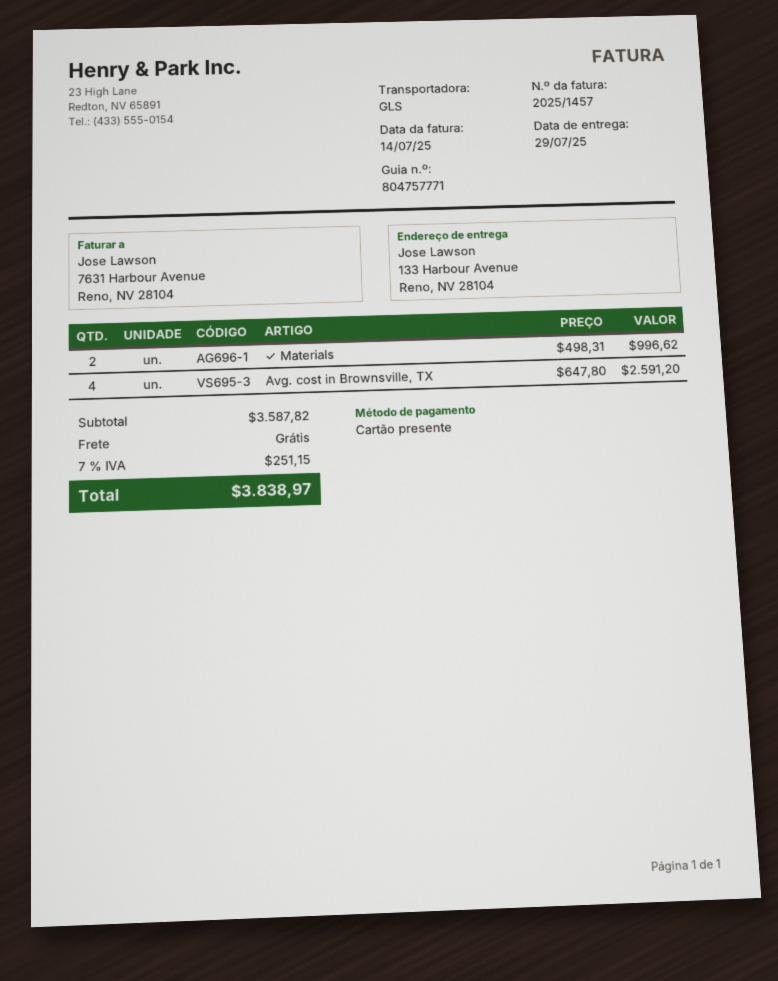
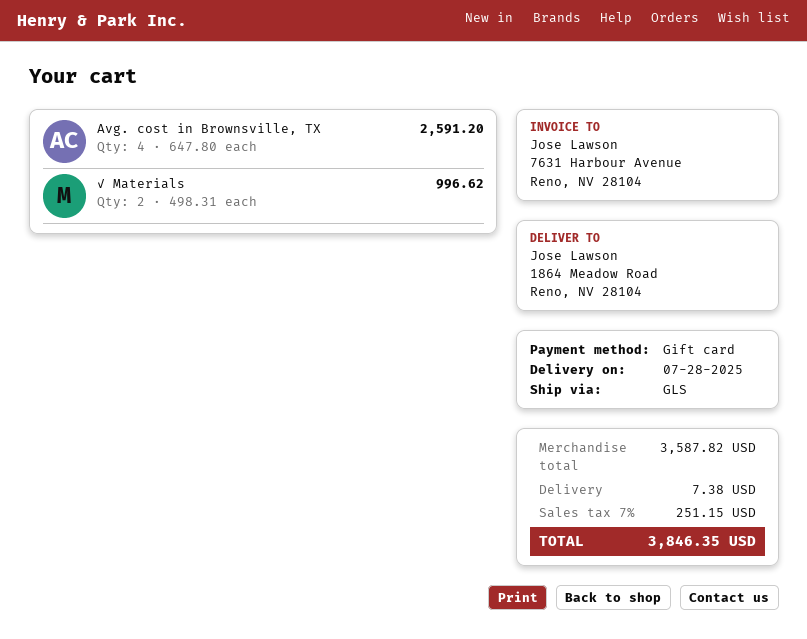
delivery date: 2025-07-29 -> 2025-07-28
ship to: 133 Harbour Avenue, Reno, NV 28104 -> 1864 Meadow Road, Reno, NV 28104
shipping: 0.00 -> 7.38
total: 3838.97 -> 3846.35

